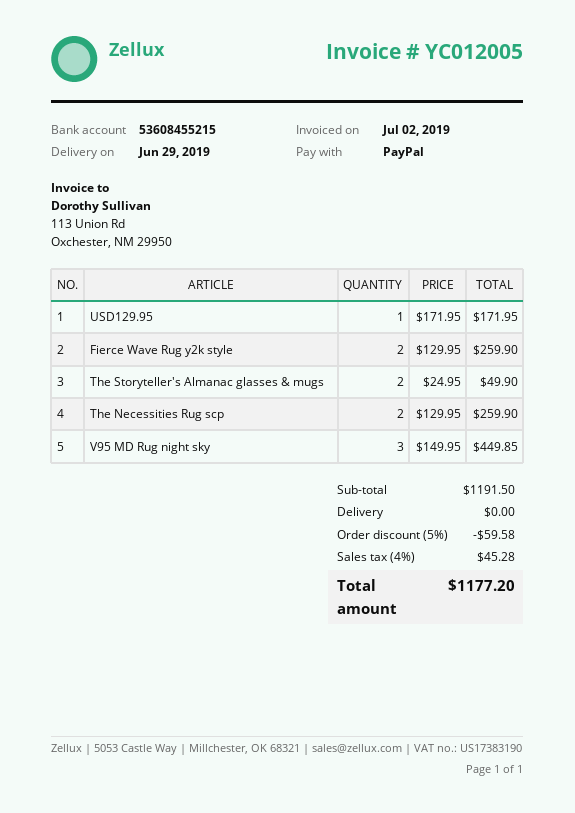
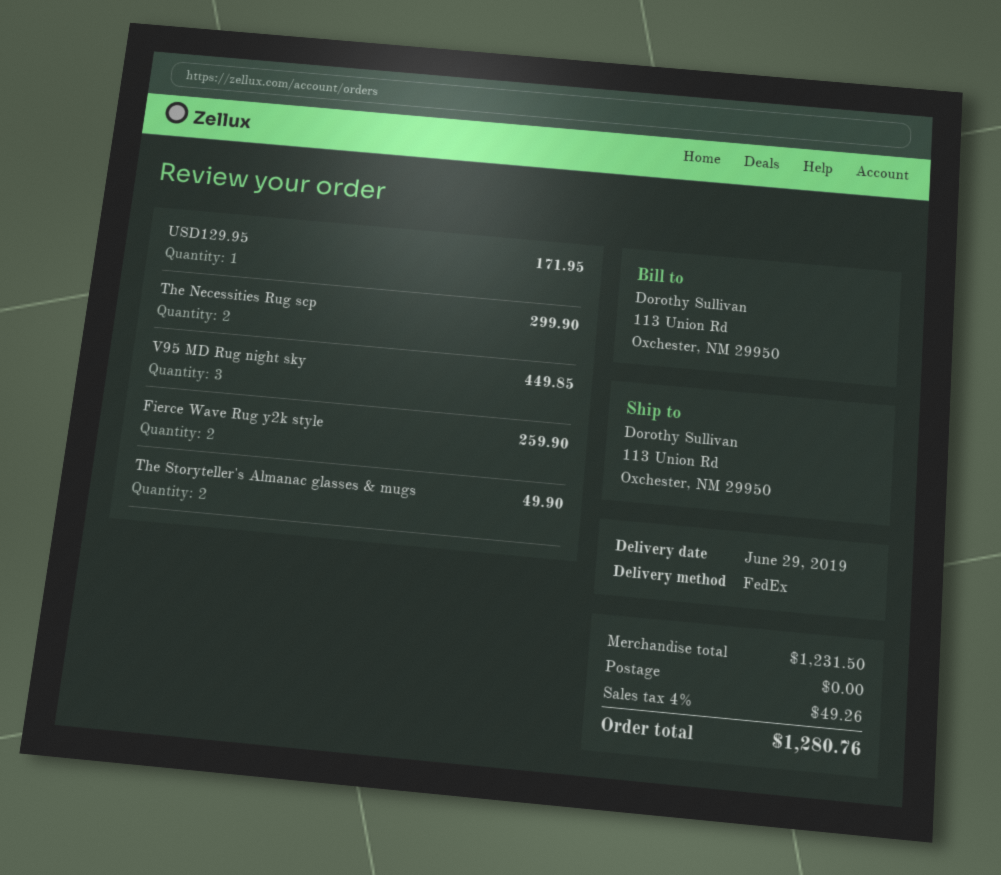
The Necessities Rug scp: 2 for 259.90 -> 2 for 299.90
subtotal: 1191.50 -> 1231.50
discount: 5% = 59.58 -> none
tax: 4% = 45.28 -> 4% = 49.26
total: 1177.20 -> 1280.76

